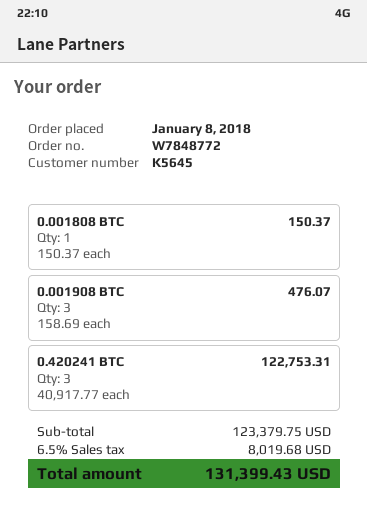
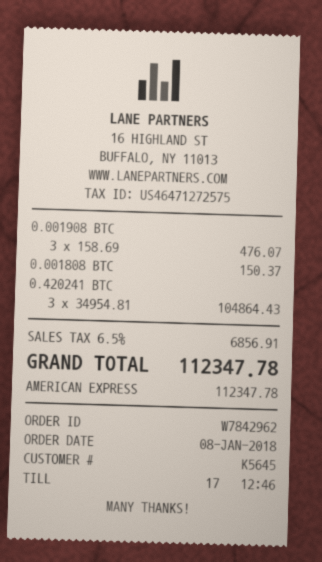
order number: W7848772 -> W7842962
0.420241 BTC: 3 x 40917.77 = 122753.31 -> 3 x 34954.81 = 104864.43
tax: 6.5% = 8019.68 -> 6.5% = 6856.91
total: 131399.43 -> 112347.78

